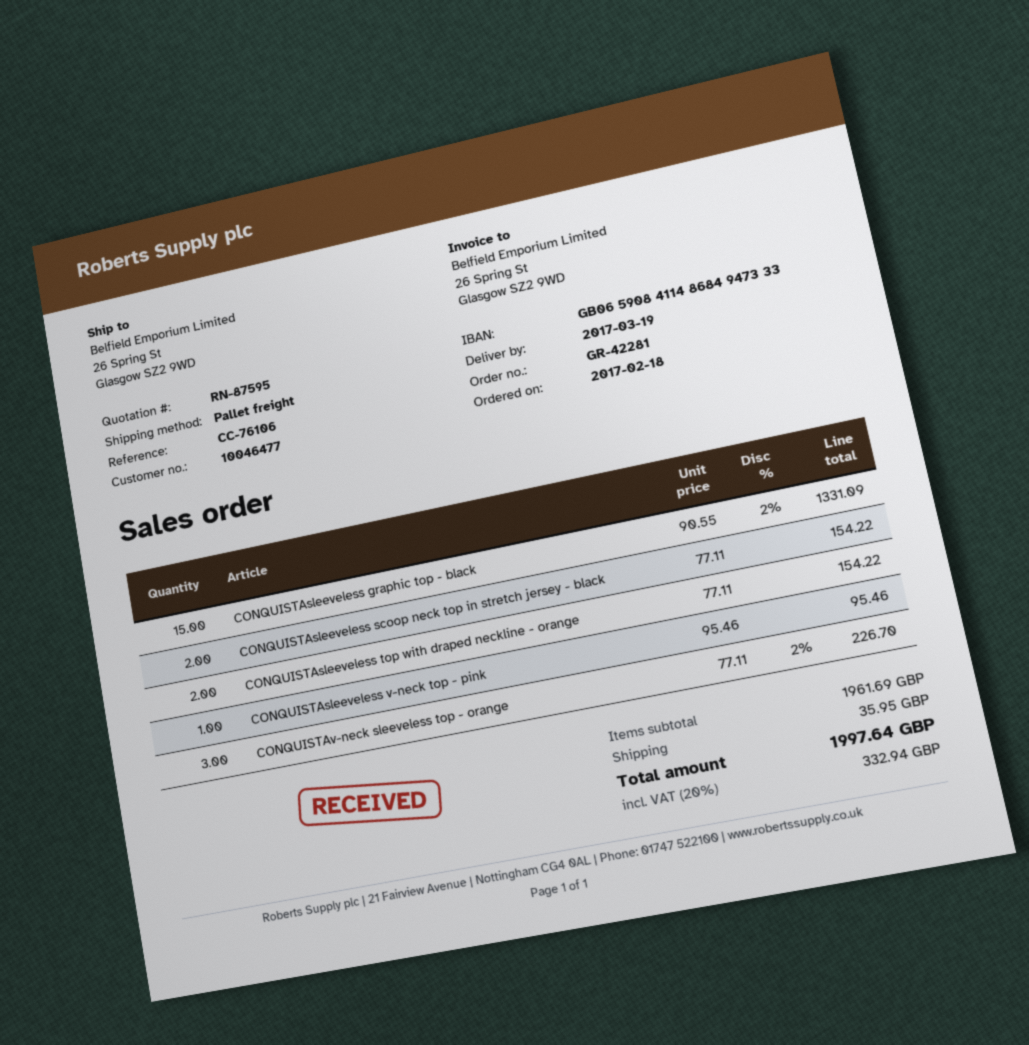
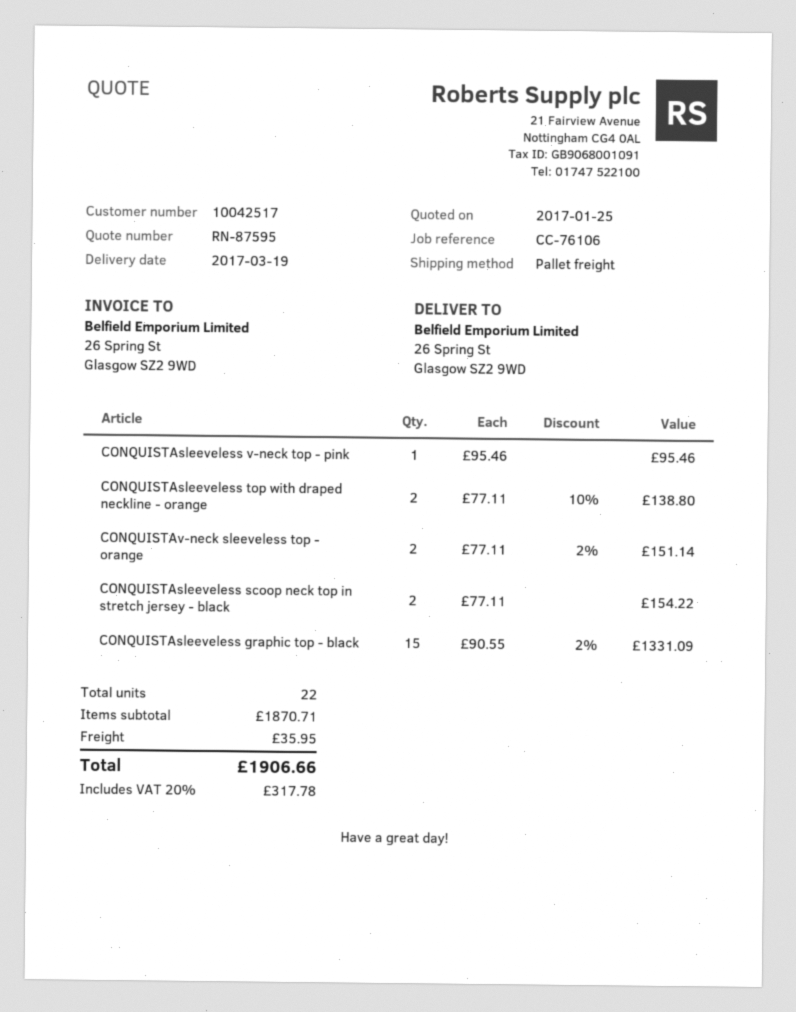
customer number: 10046477 -> 10042517
CONQUISTAsleeveless top with draped neckline - orange: 2 x 77.11 = 154.22 -> 2 x 77.11 - 10% = 138.80
CONQUISTAv-neck sleeveless top - orange: 3 x 77.11 - 2% = 226.70 -> 2 x 77.11 - 2% = 151.14
subtotal: 1961.69 -> 1870.71
tax: 20% = 332.94 -> 20% = 317.78
total: 1997.64 -> 1906.66

